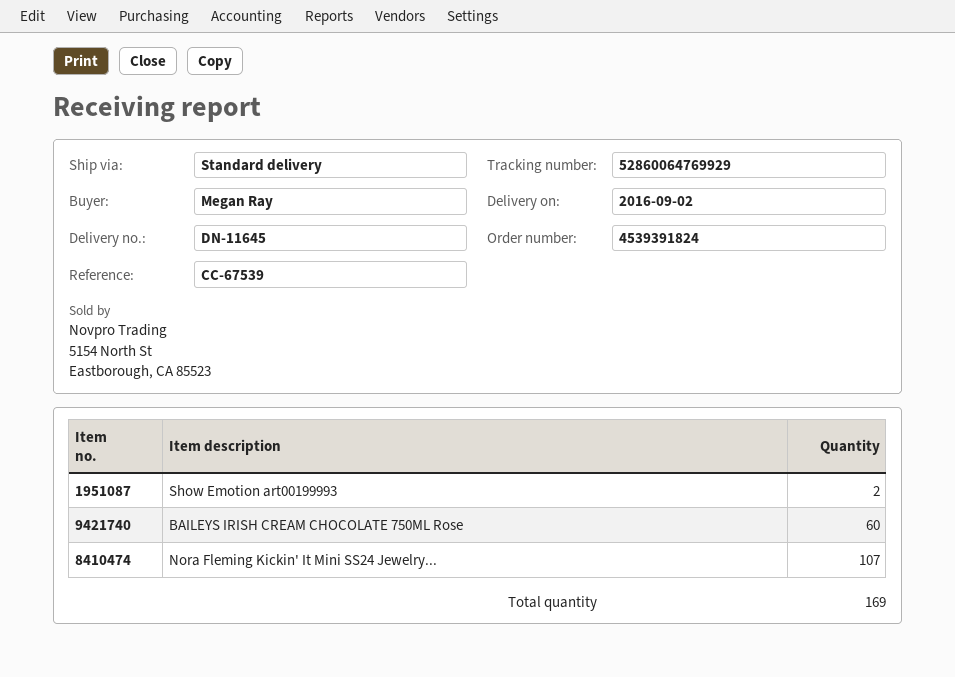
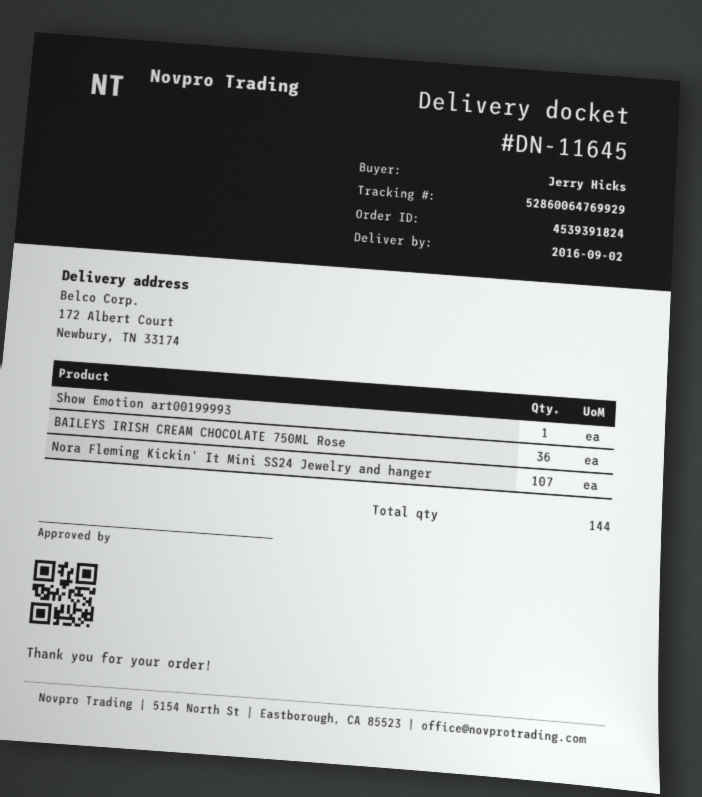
ordered by: Megan Ray -> Jerry Hicks
Show Emotion art00199993: 2 -> 1
BAILEYS IRISH CREAM CHOCOLATE 750ML Rose: 60 -> 36
total quantity: 169 -> 144

